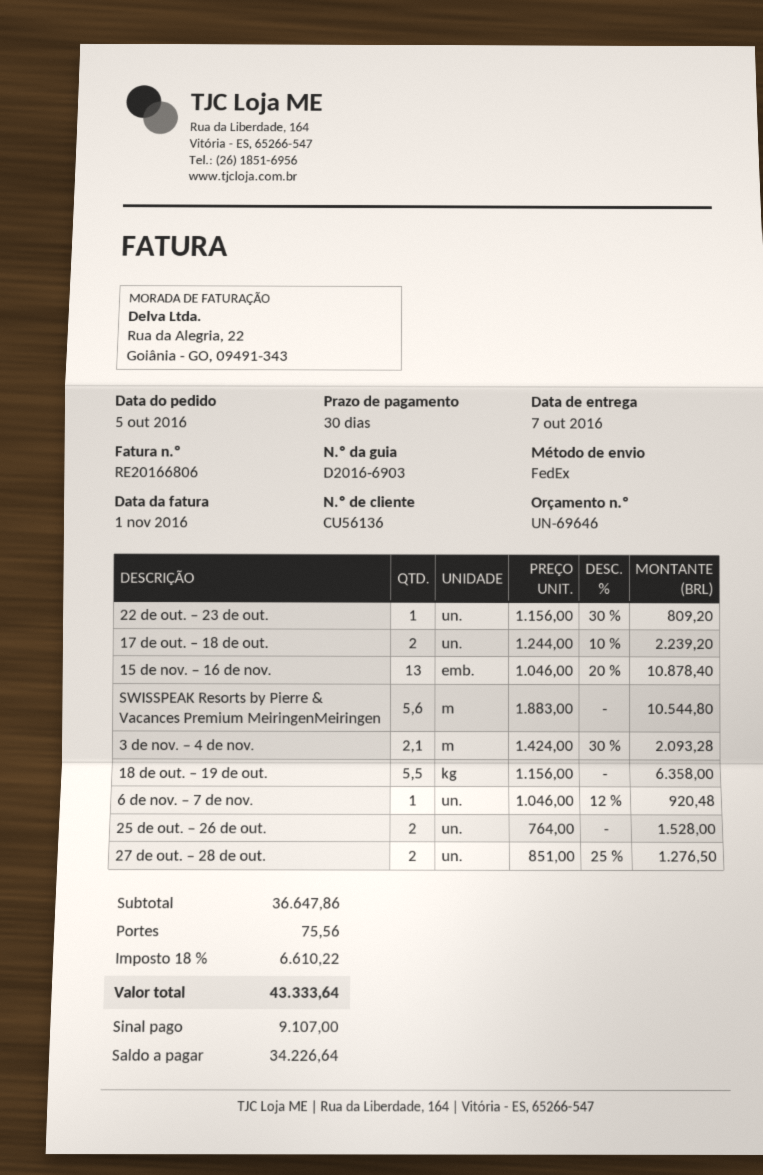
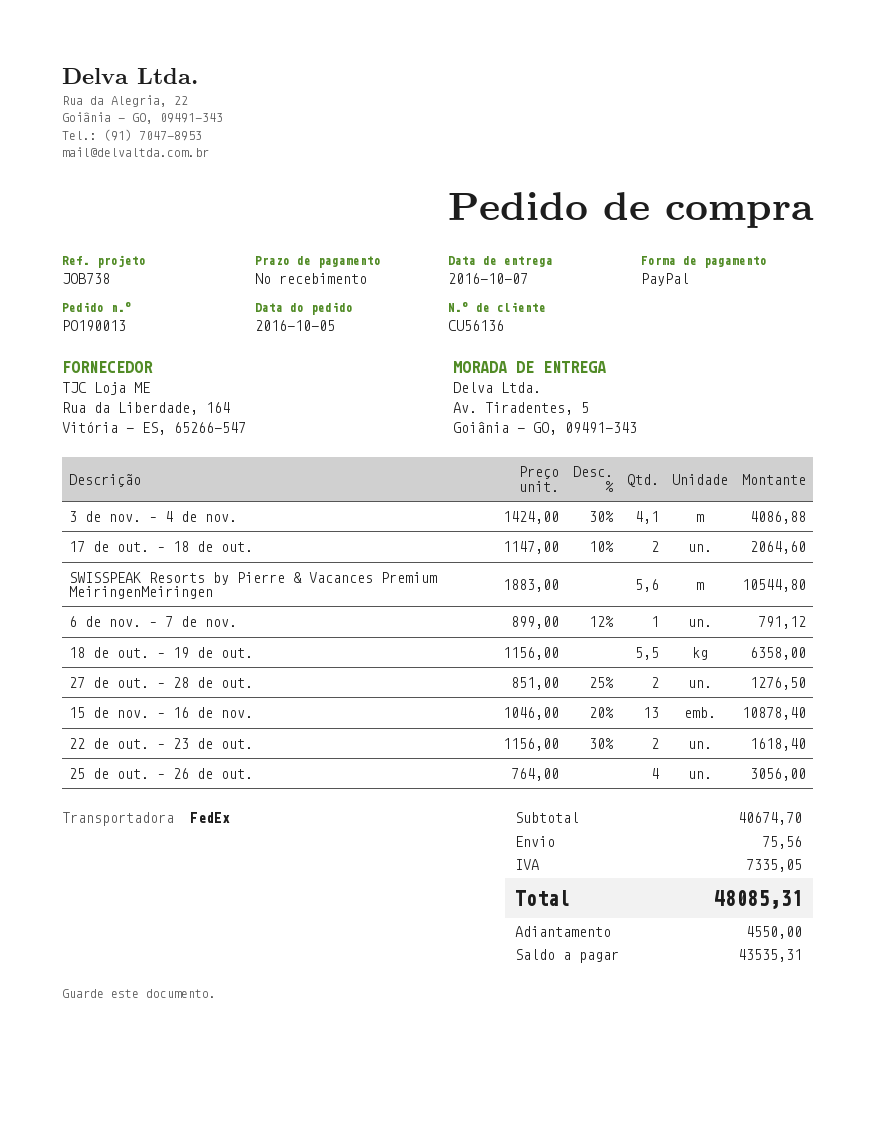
payment terms: 30 days -> on receipt
22 de out. – 23 de out.: 1 x 1156.00 - 30% = 809.20 -> 2 x 1156.00 - 30% = 1618.40
17 de out. – 18 de out.: 2 x 1244.00 - 10% = 2239.20 -> 2 x 1147.00 - 10% = 2064.60
3 de nov. – 4 de nov.: 2.1 x 1424.00 - 30% = 2093.28 -> 4.1 x 1424.00 - 30% = 4086.88
6 de nov. – 7 de nov.: 1 x 1046.00 - 12% = 920.48 -> 1 x 899.00 - 12% = 791.12
25 de out. – 26 de out.: 2 x 764.00 = 1528.00 -> 4 x 764.00 = 3056.00
subtotal: 36647.86 -> 40674.70
tax: 6610.22 -> 7335.05
total: 43333.64 -> 48085.31
deposit: 9107.00 -> 4550.00
balance: 34226.64 -> 43535.31

